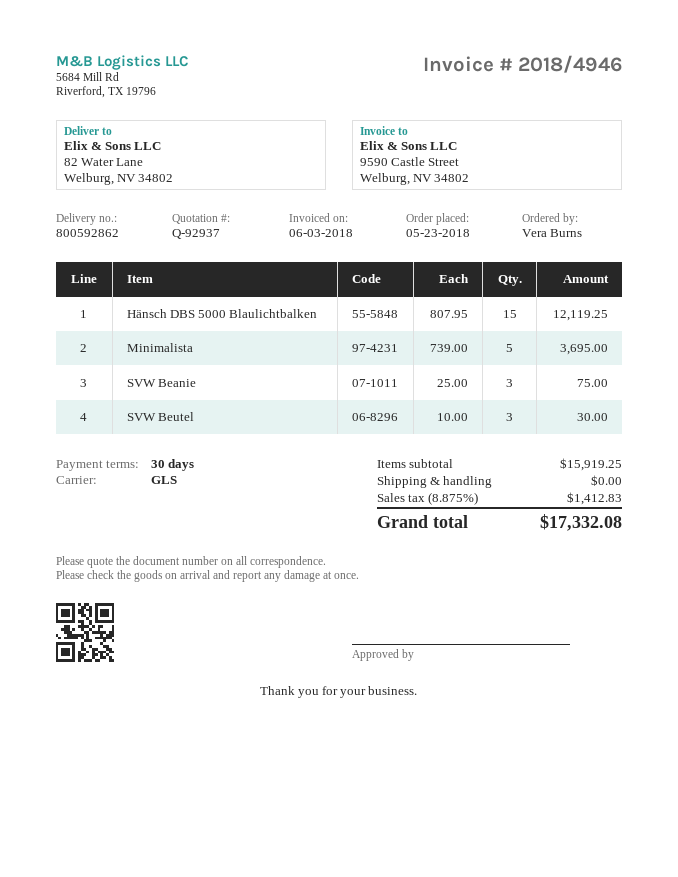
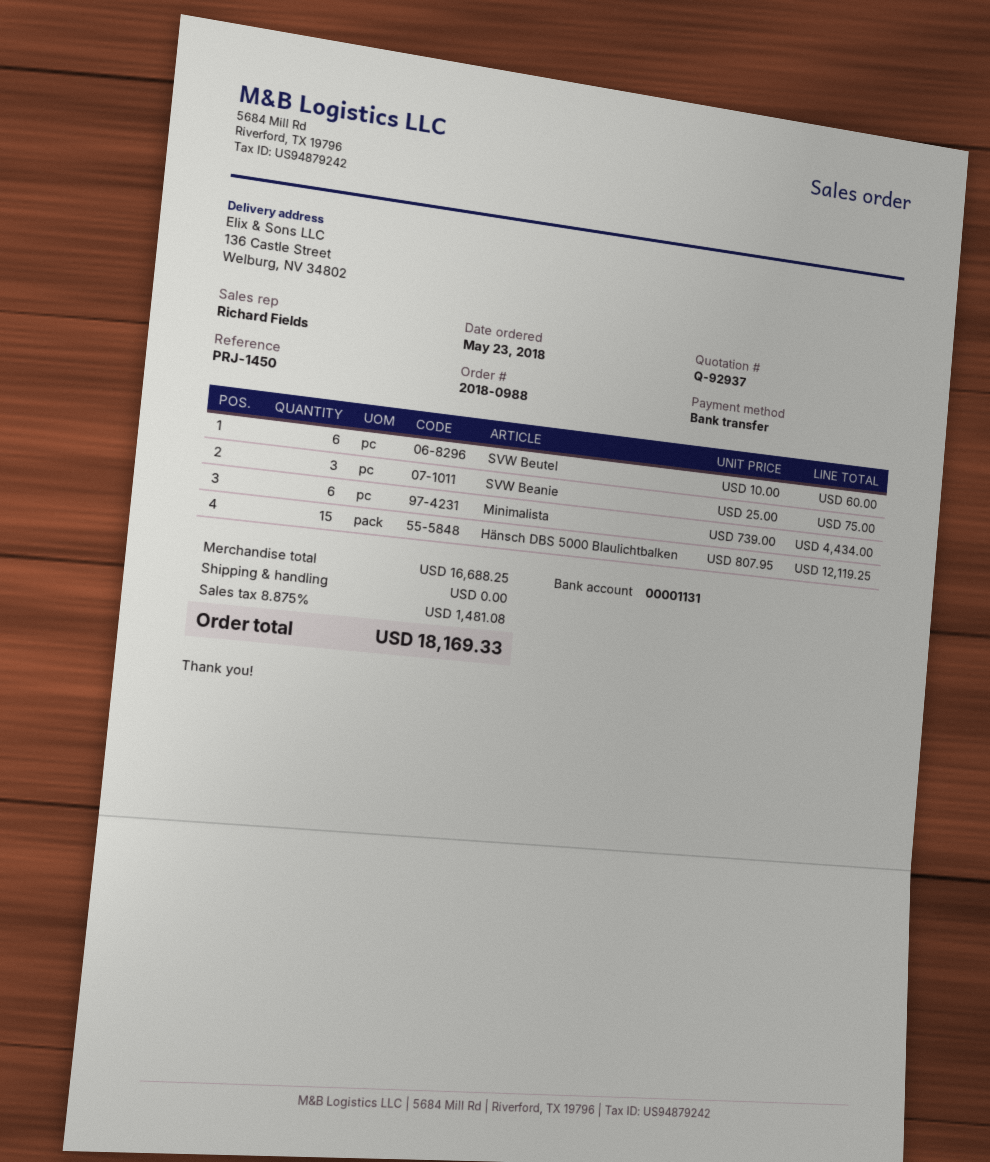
ship to: 82 Water Lane, Welburg, NV 34802 -> 136 Castle Street, Welburg, NV 34802
Minimalista: 5 x 739.00 = 3695.00 -> 6 x 739.00 = 4434.00
SVW Beutel: 3 x 10.00 = 30.00 -> 6 x 10.00 = 60.00
subtotal: 15919.25 -> 16688.25
tax: 8.875% = 1412.83 -> 8.875% = 1481.08
total: 17332.08 -> 18169.33

